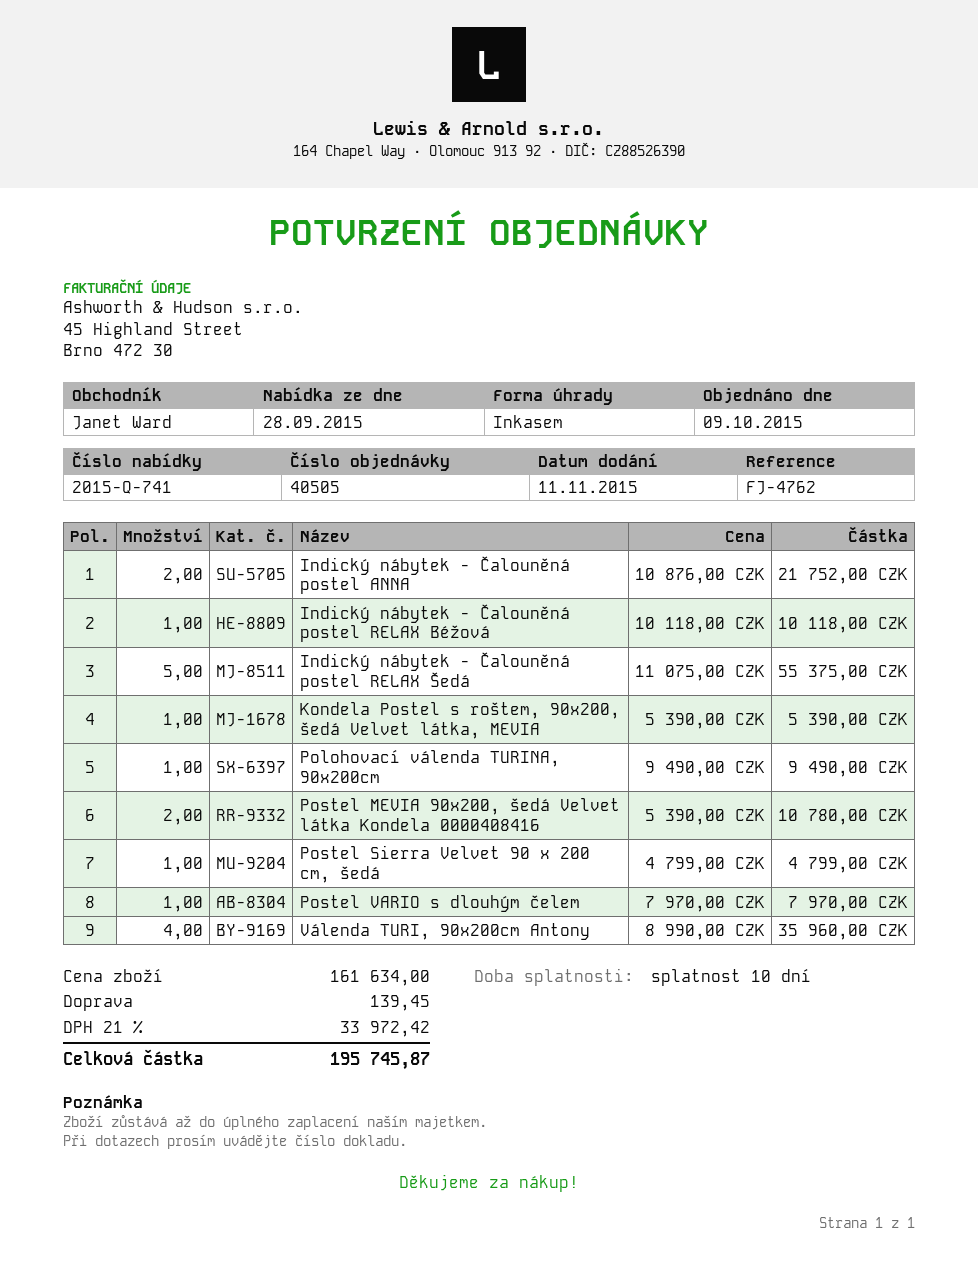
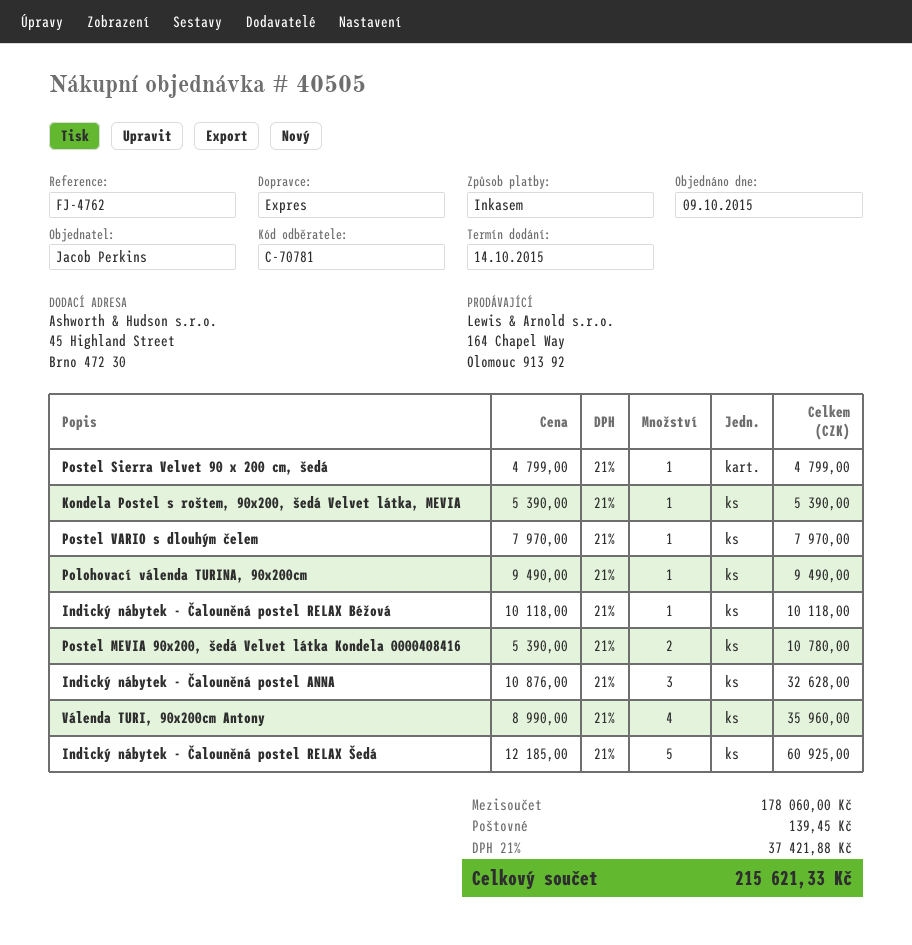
delivery date: 2015-11-11 -> 2015-10-14
Indický nábytek - Čalouněná postel ANNA: 2 x 10876.00 = 21752.00 -> 3 x 10876.00 = 32628.00
Indický nábytek - Čalouněná postel RELAX Šedá: 5 x 11075.00 = 55375.00 -> 5 x 12185.00 = 60925.00
subtotal: 161634.00 -> 178060.00
tax: 21% = 33972.42 -> 21% = 37421.88
total: 195745.87 -> 215621.33

